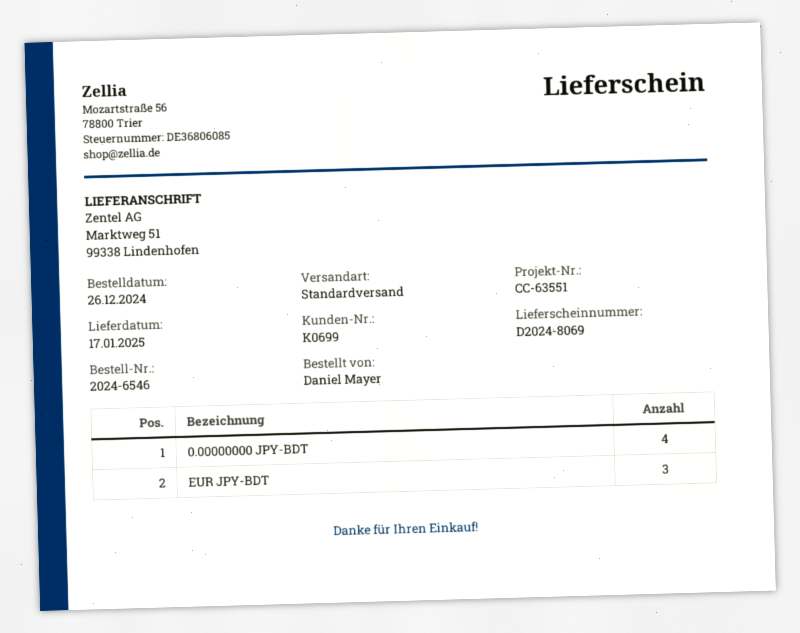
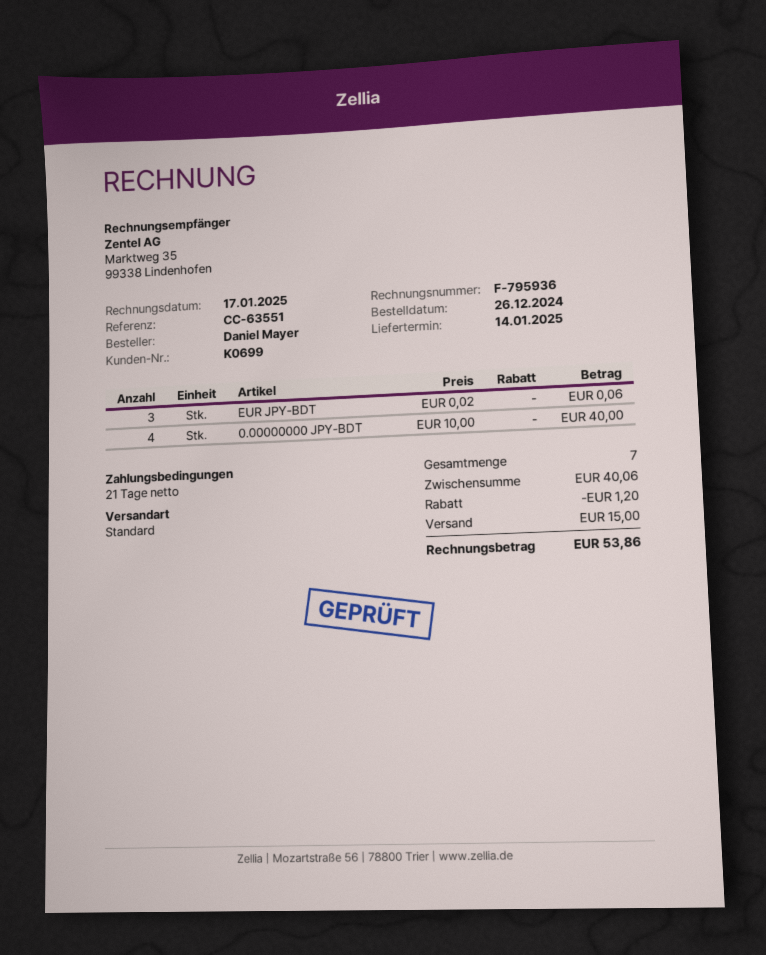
delivery date: 2025-01-17 -> 2025-01-14

